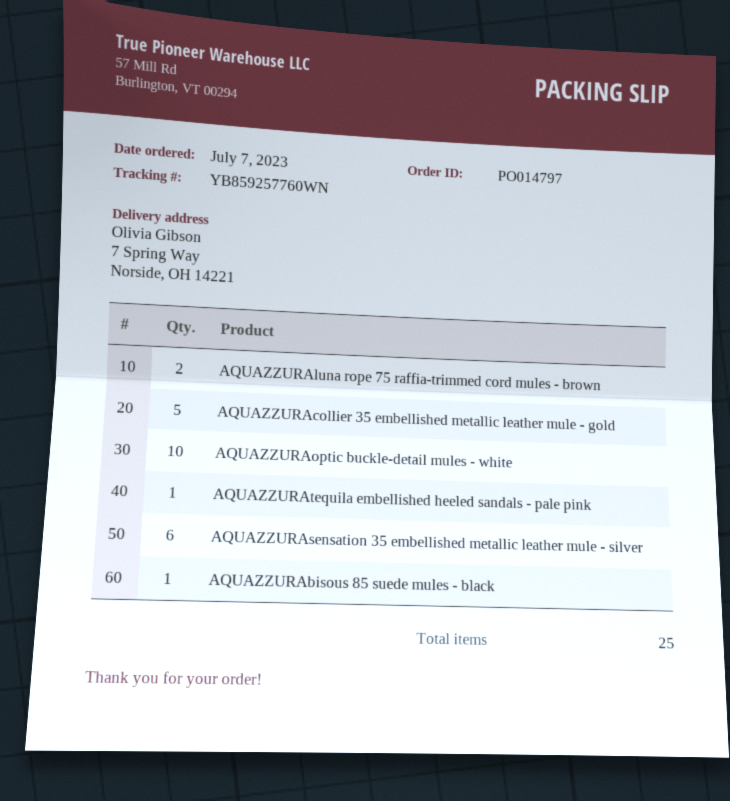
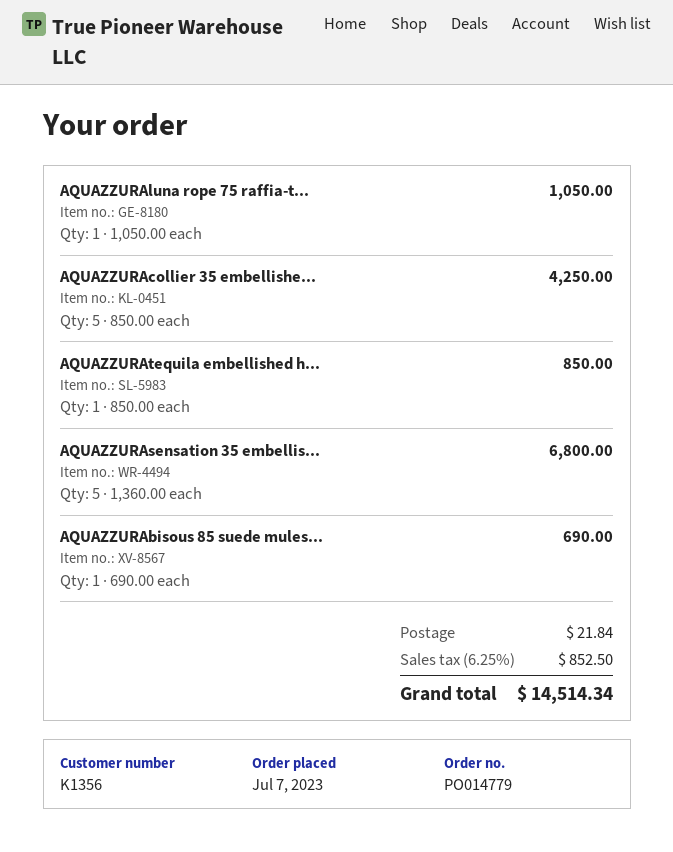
order number: PO014797 -> PO014779
AQUAZZURAluna rope 75 raffia-trimmed cord mules - brown: 2 -> 1
AQUAZZURAoptic buckle-detail mules - white: 10 -> none
AQUAZZURAsensation 35 embellished metallic leather mule - silver: 6 -> 5

